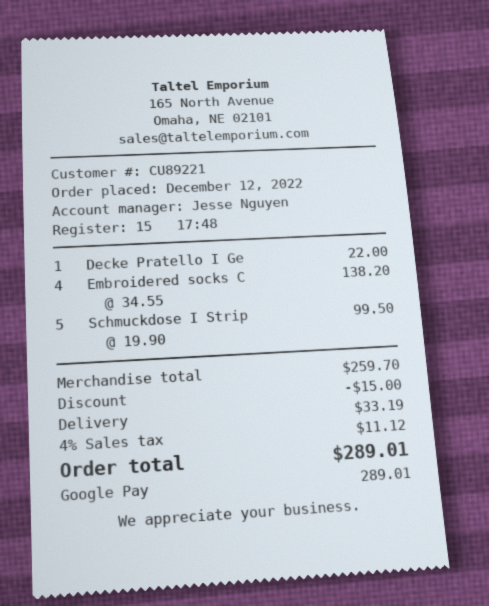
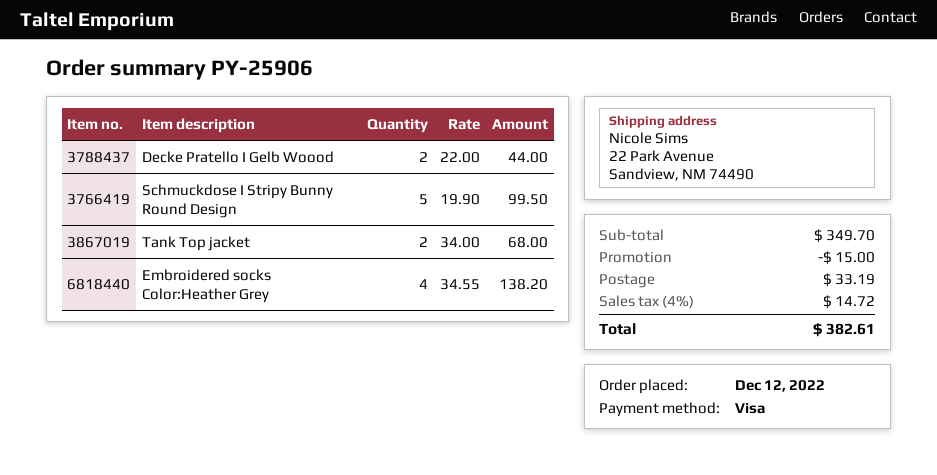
payment method: Google Pay -> Visa
Decke Pratello I Ge: 1 x 22.00 = 22.00 -> 2 x 22.00 = 44.00
Tank Top jacket: none -> 2 x 34.00 = 68.00
subtotal: 259.70 -> 349.70
tax: 4% = 11.12 -> 4% = 14.72
total: 289.01 -> 382.61

